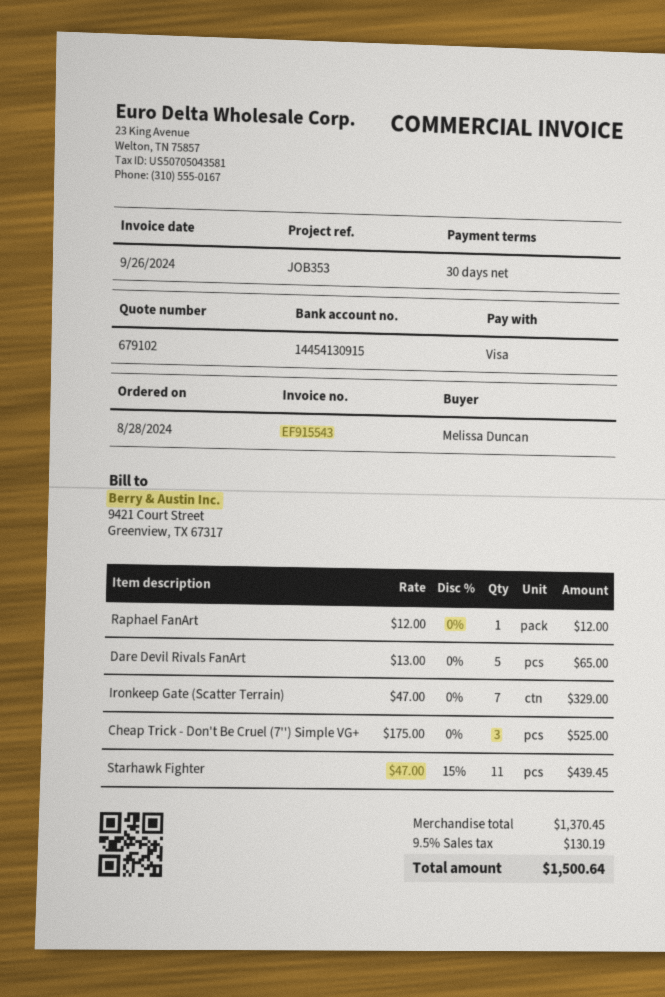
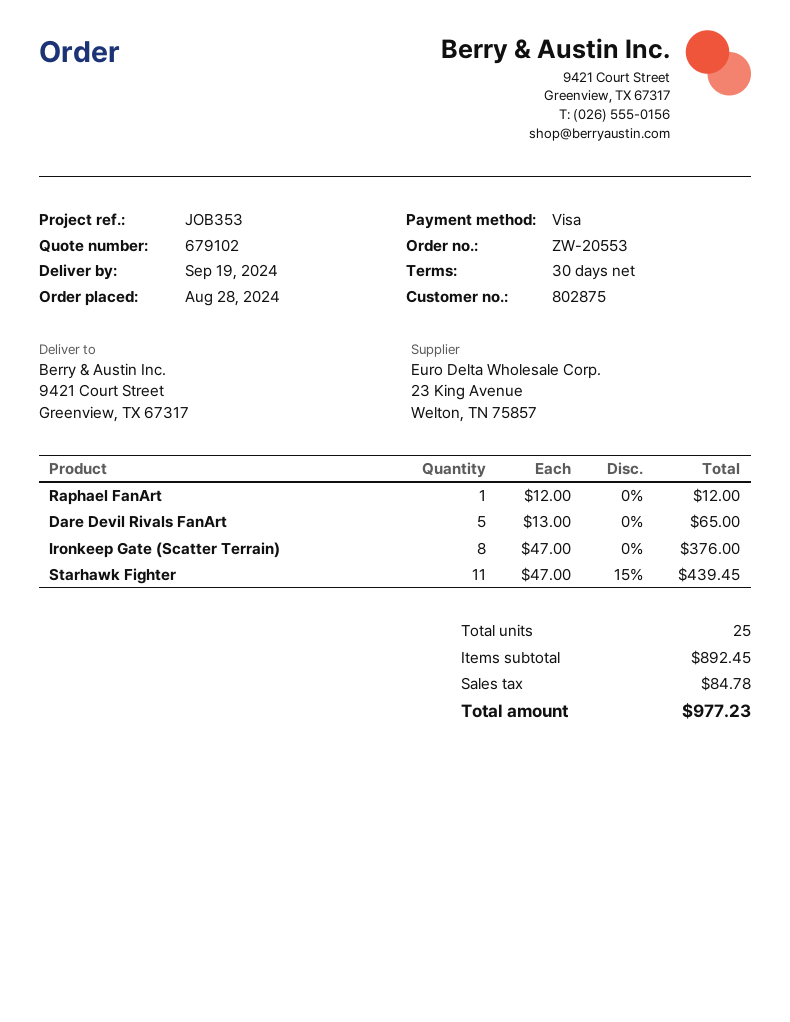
Ironkeep Gate (Scatter Terrain): 7 x 47.00 = 329.00 -> 8 x 47.00 = 376.00
Cheap Trick - Don't Be Cruel (7'') Simple VG+: 3 x 175.00 = 525.00 -> none
subtotal: 1370.45 -> 892.45
tax: 130.19 -> 84.78
total: 1500.64 -> 977.23

